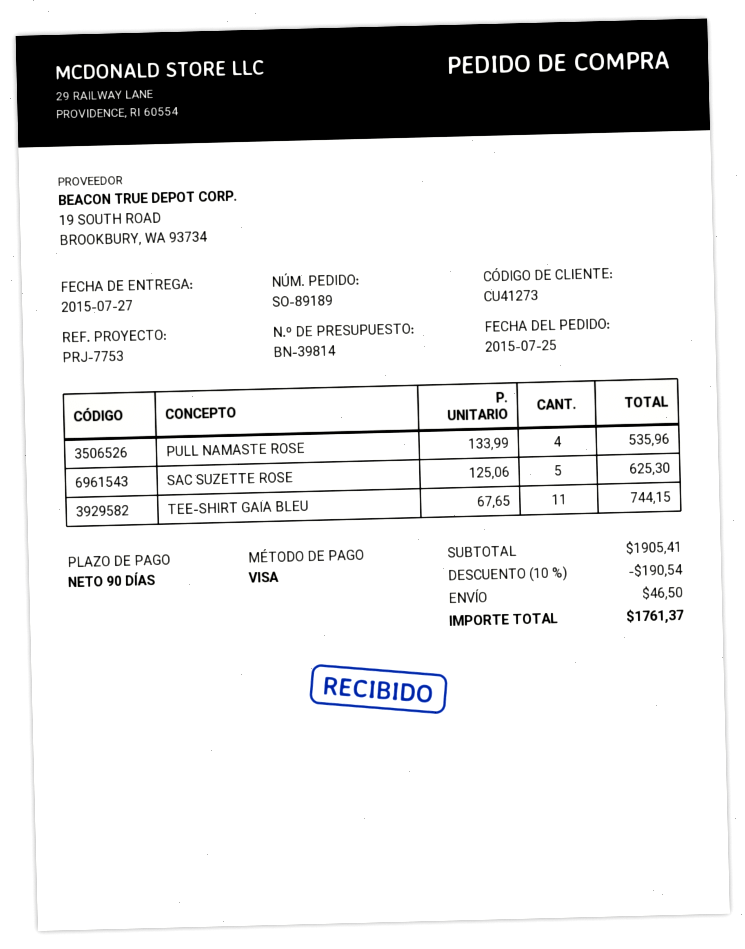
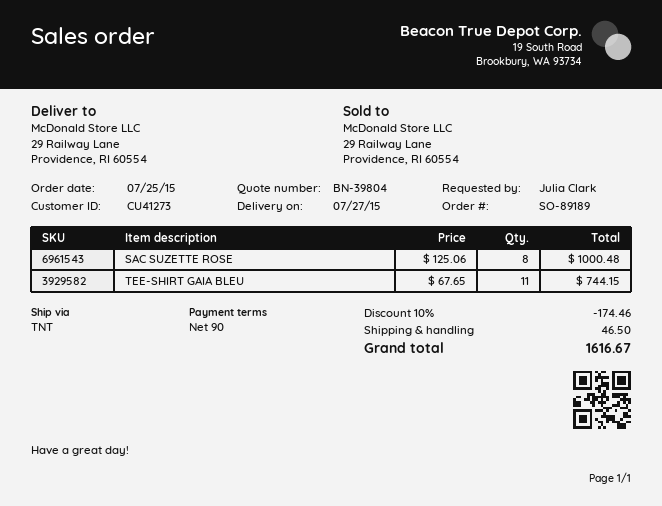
quote number: BN-39814 -> BN-39804
PULL NAMASTE ROSE: 4 x 133.99 = 535.96 -> none
SAC SUZETTE ROSE: 5 x 125.06 = 625.30 -> 8 x 125.06 = 1000.48
discount: 10% = 190.54 -> 10% = 174.46
total: 1761.37 -> 1616.67

